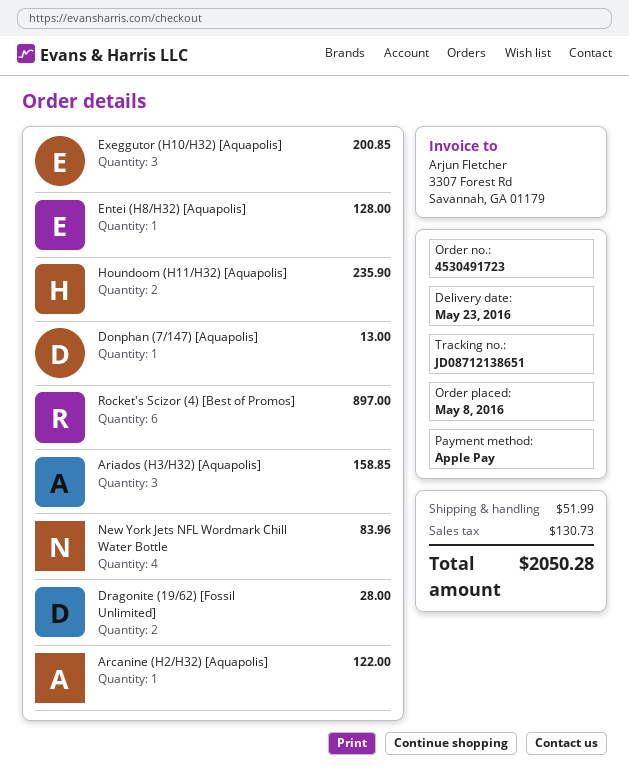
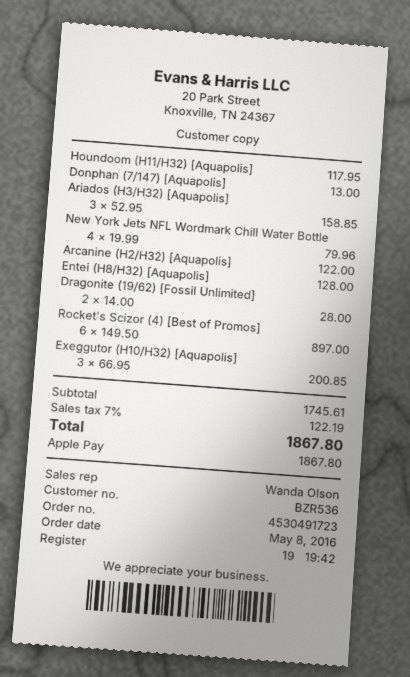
Houndoom (H11/H32) [Aquapolis]: 2 for 235.90 -> 1 for 117.95
New York Jets NFL Wordmark Chill Water Bottle: 4 for 83.96 -> 4 for 79.96
shipping: 51.99 -> none
tax: 130.73 -> 122.19
total: 2050.28 -> 1867.80

